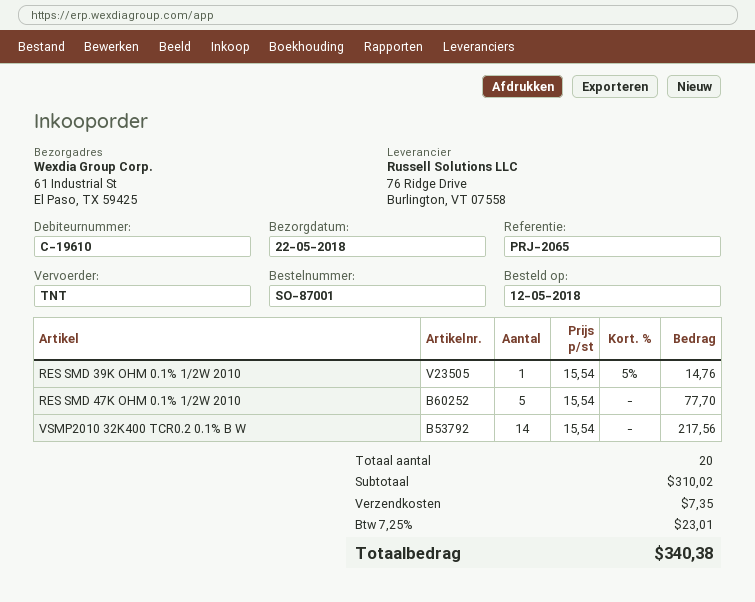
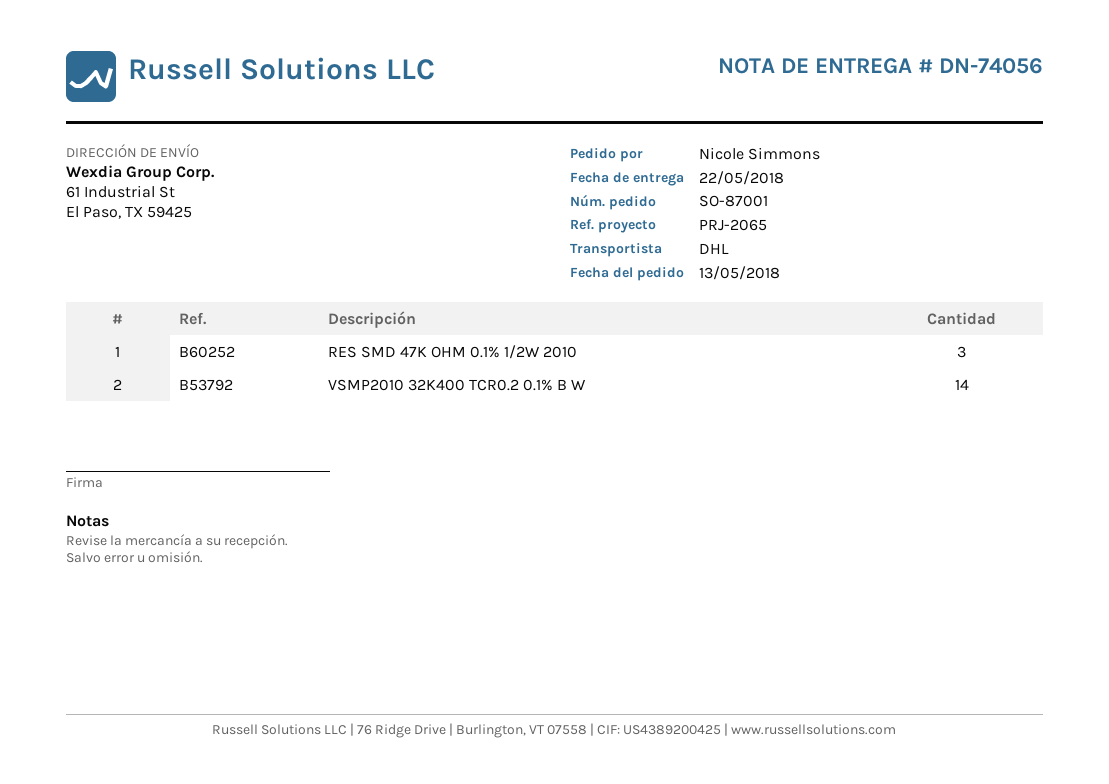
order date: 2018-05-12 -> 2018-05-13
shipping method: TNT -> DHL
RES SMD 39K OHM 0.1% 1/2W 2010: 1 -> none
RES SMD 47K OHM 0.1% 1/2W 2010: 5 -> 3

